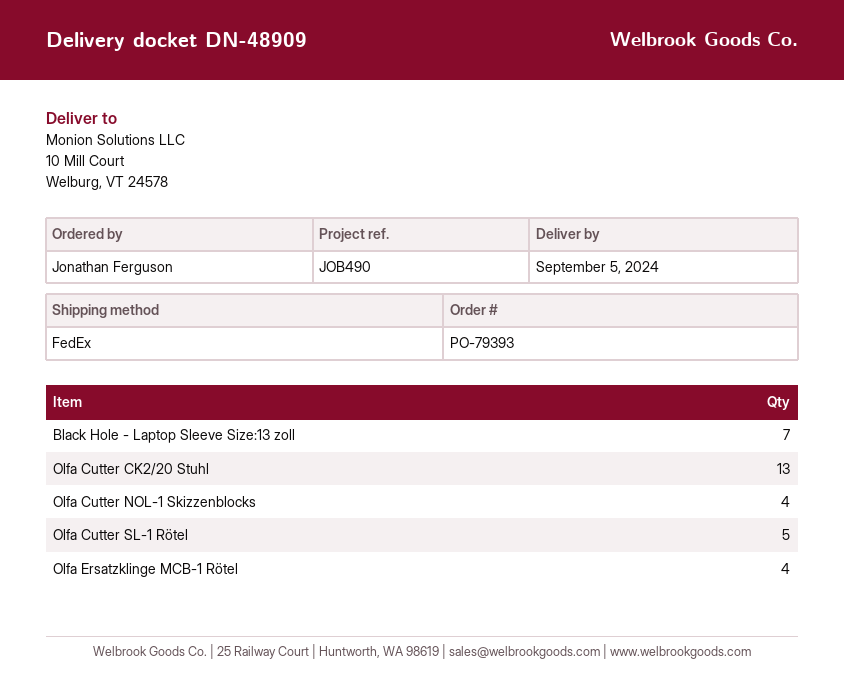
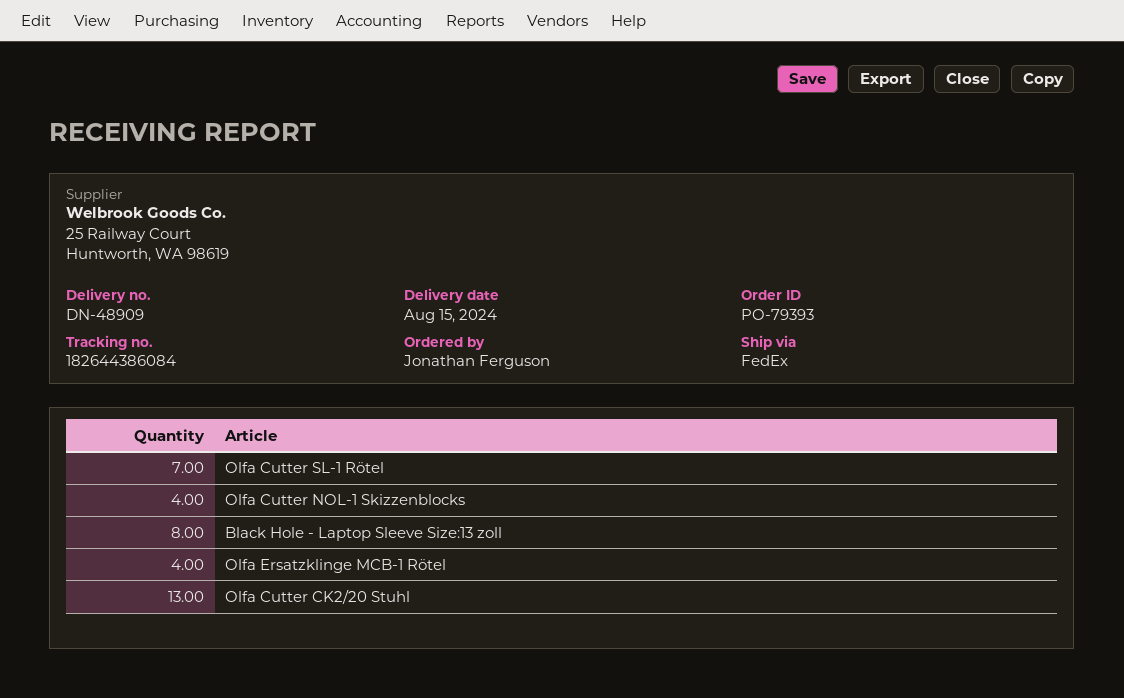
delivery date: 2024-09-05 -> 2024-08-15
Black Hole - Laptop Sleeve Size:13 zoll: 7 -> 8
Olfa Cutter SL-1 Rötel: 5 -> 7

